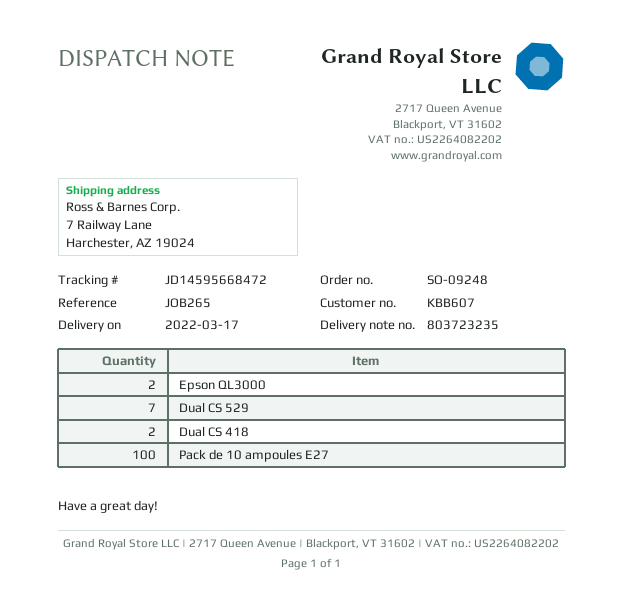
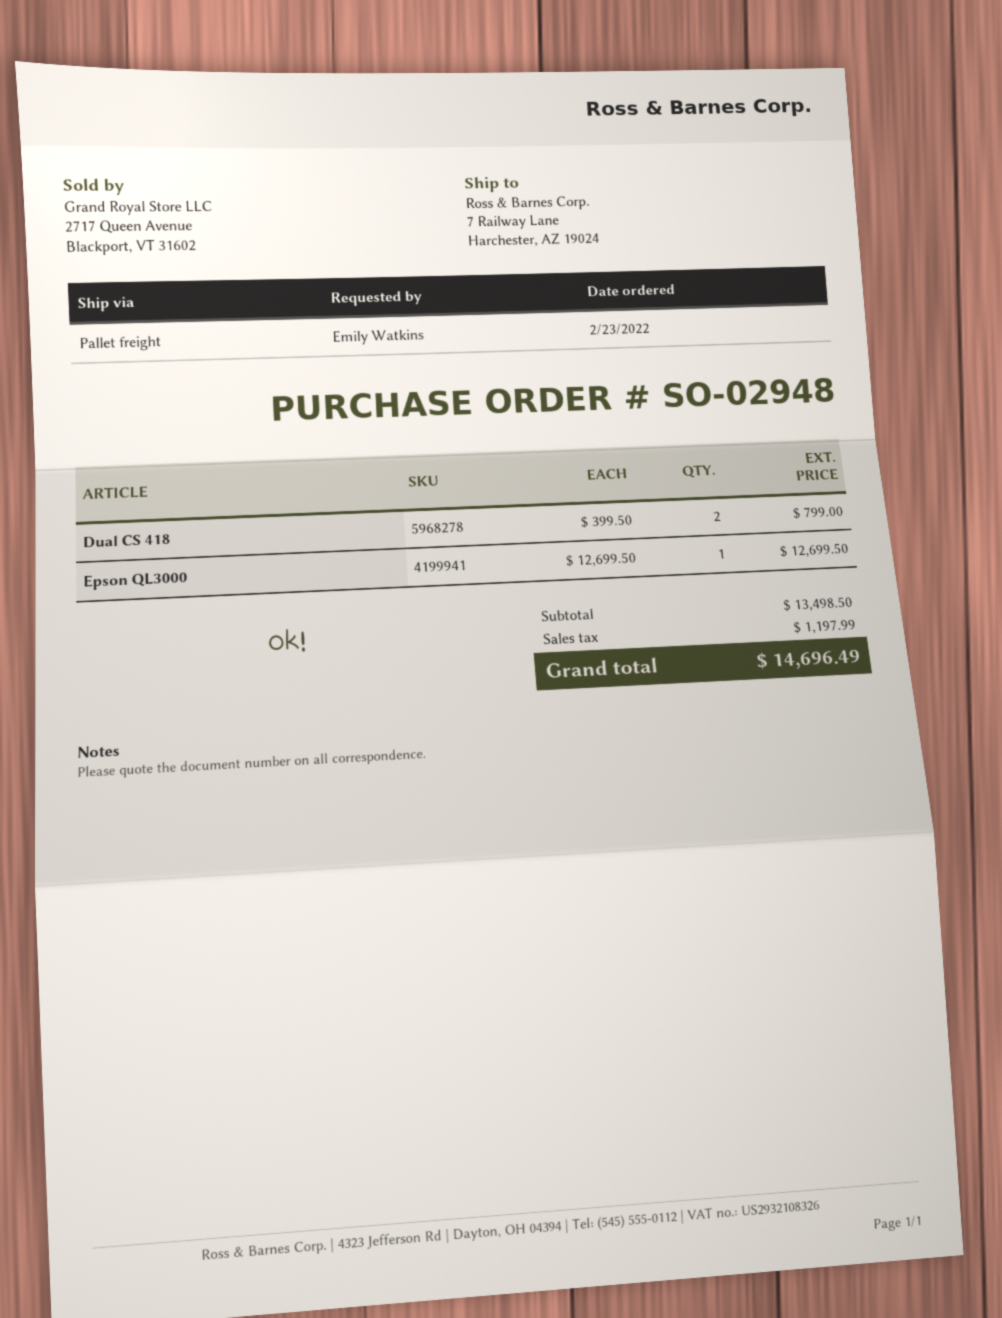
order number: SO-09248 -> SO-02948
Epson QL3000: 2 -> 1
Dual CS 529: 7 -> none
Pack de 10 ampoules E27: 100 -> none

